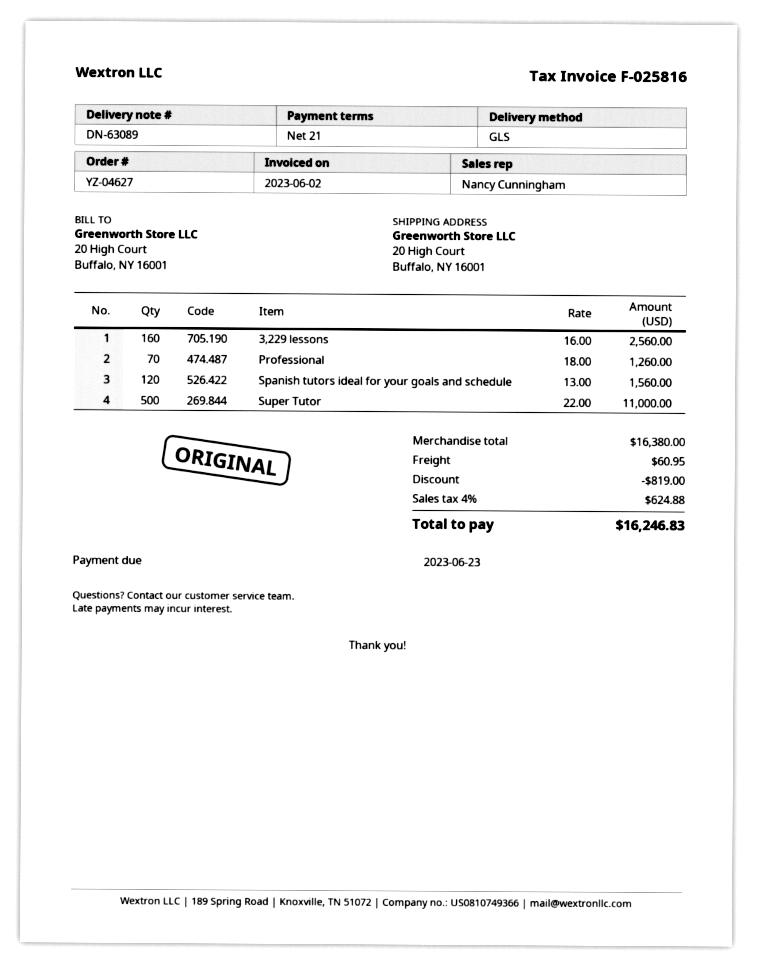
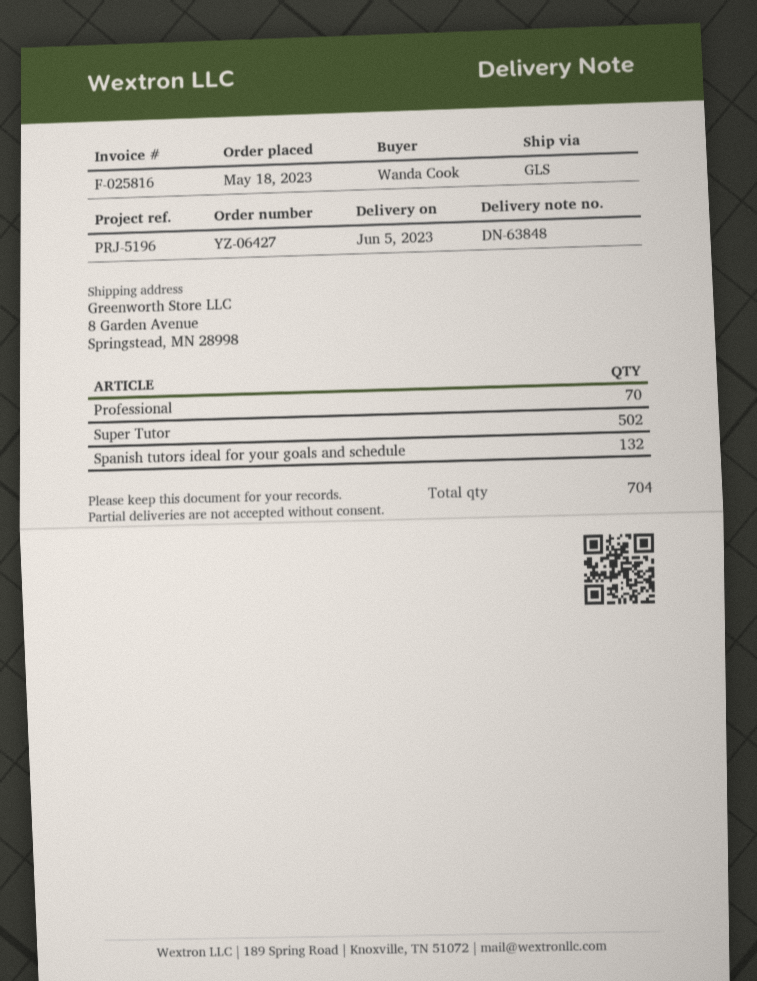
order number: YZ-04627 -> YZ-06427
delivery note number: DN-63089 -> DN-63848
ship to: 20 High Court, Buffalo, NY 16001 -> 8 Garden Avenue, Springstead, MN 28998
3,229 lessons: 160 -> none
Spanish tutors ideal for your goals and schedule: 120 -> 132
Super Tutor: 500 -> 502

